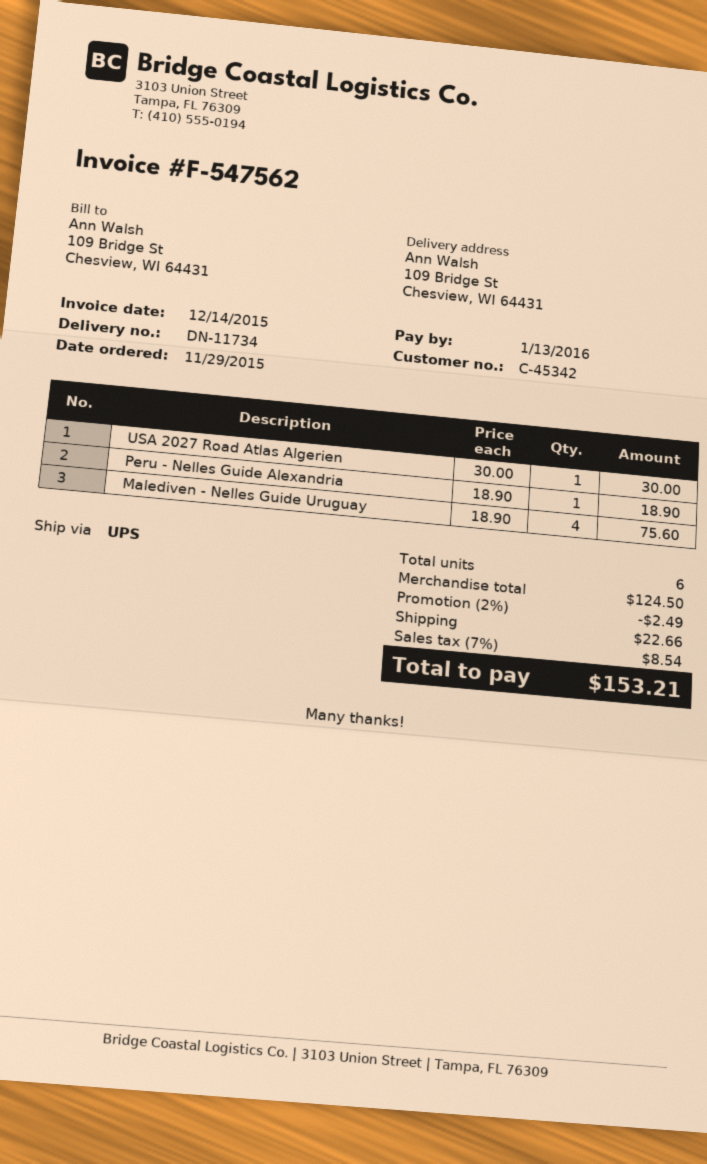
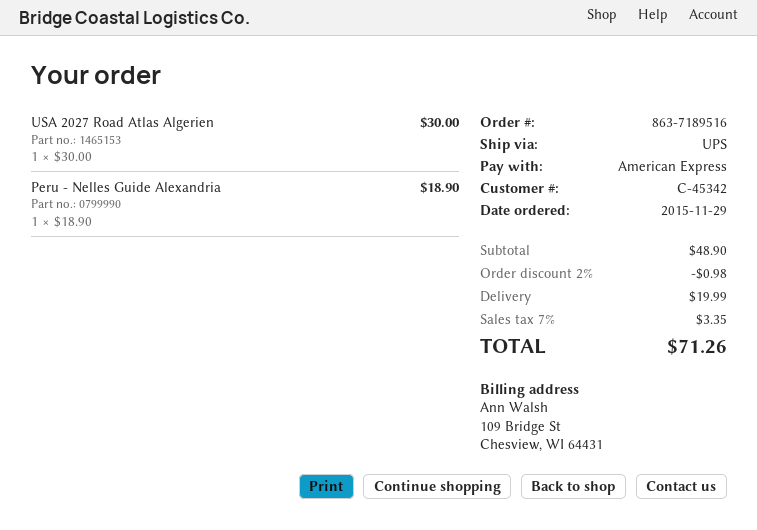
Malediven - Nelles Guide Uruguay: 4 x 18.90 = 75.60 -> none
subtotal: 124.50 -> 48.90
discount: 2% = 2.49 -> 2% = 0.98
shipping: 22.66 -> 19.99
tax: 7% = 8.54 -> 7% = 3.35
total: 153.21 -> 71.26

